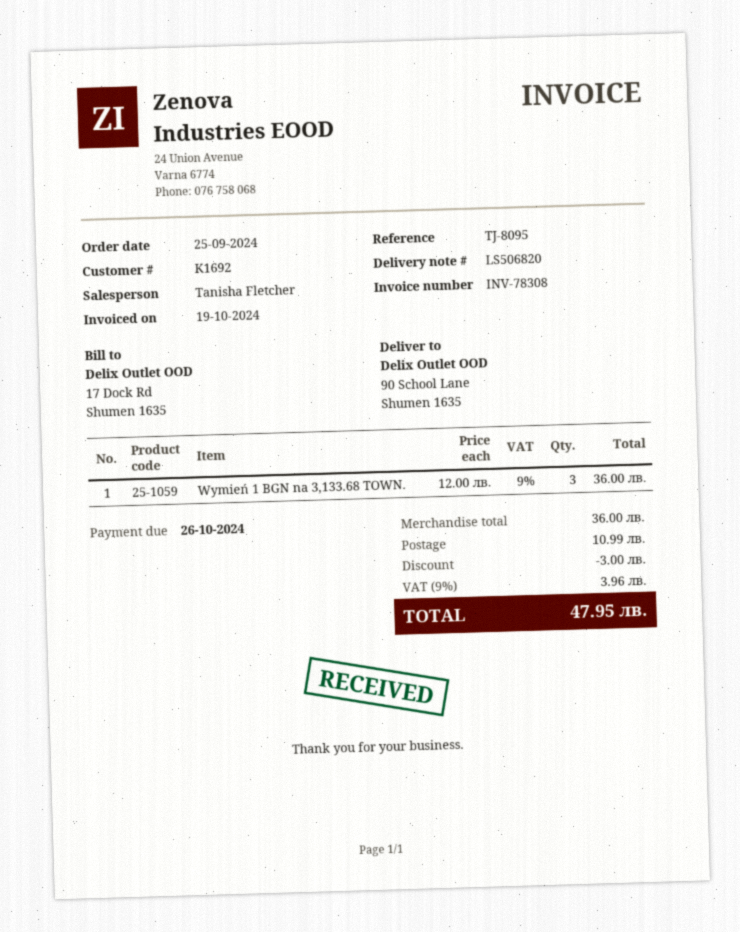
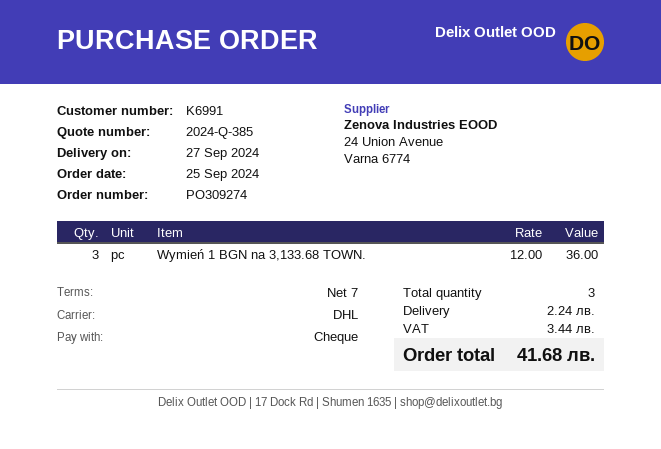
customer number: K1692 -> K6991
discount: 3.00 -> none
shipping: 10.99 -> 2.24
tax: 3.96 -> 3.44
total: 47.95 -> 41.68

